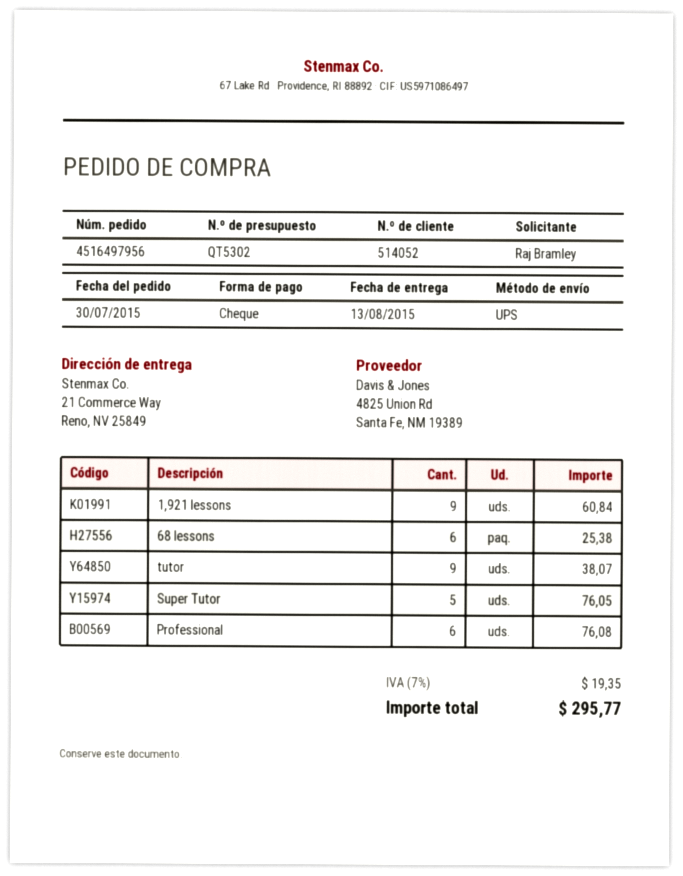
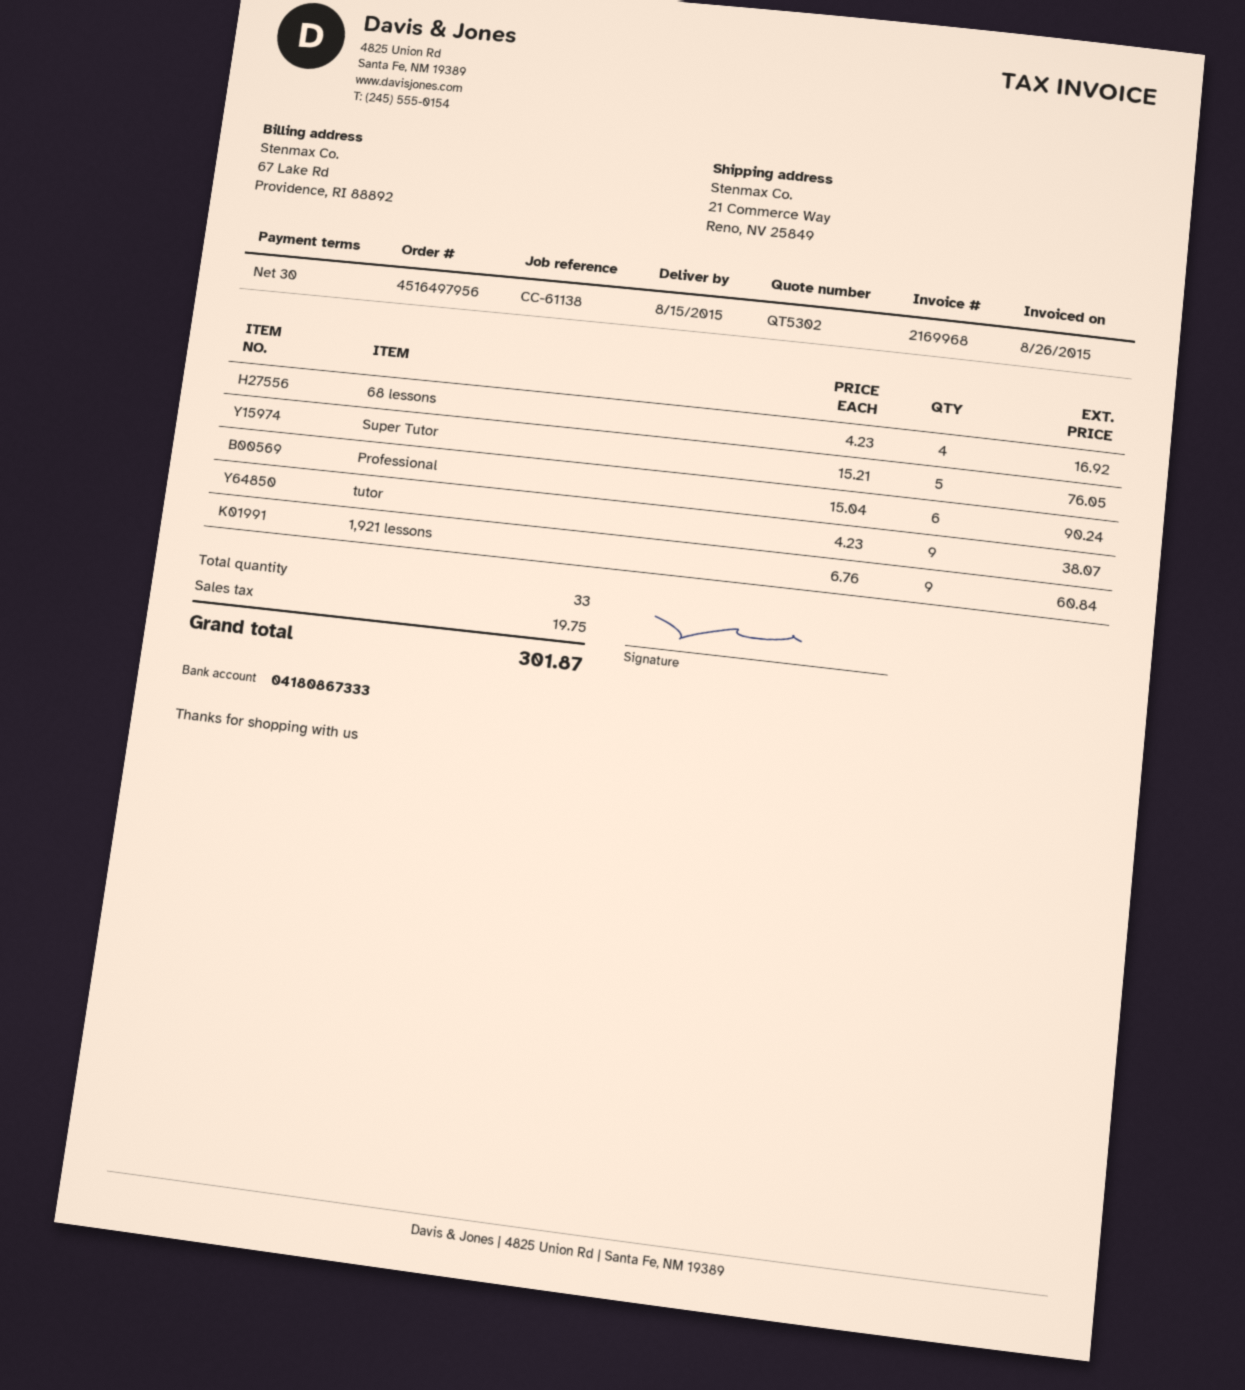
delivery date: 2015-08-13 -> 2015-08-15
68 lessons: 6 for 25.38 -> 4 for 16.92
Professional: 6 for 76.08 -> 6 for 90.24
tax: 19.35 -> 19.75
total: 295.77 -> 301.87

